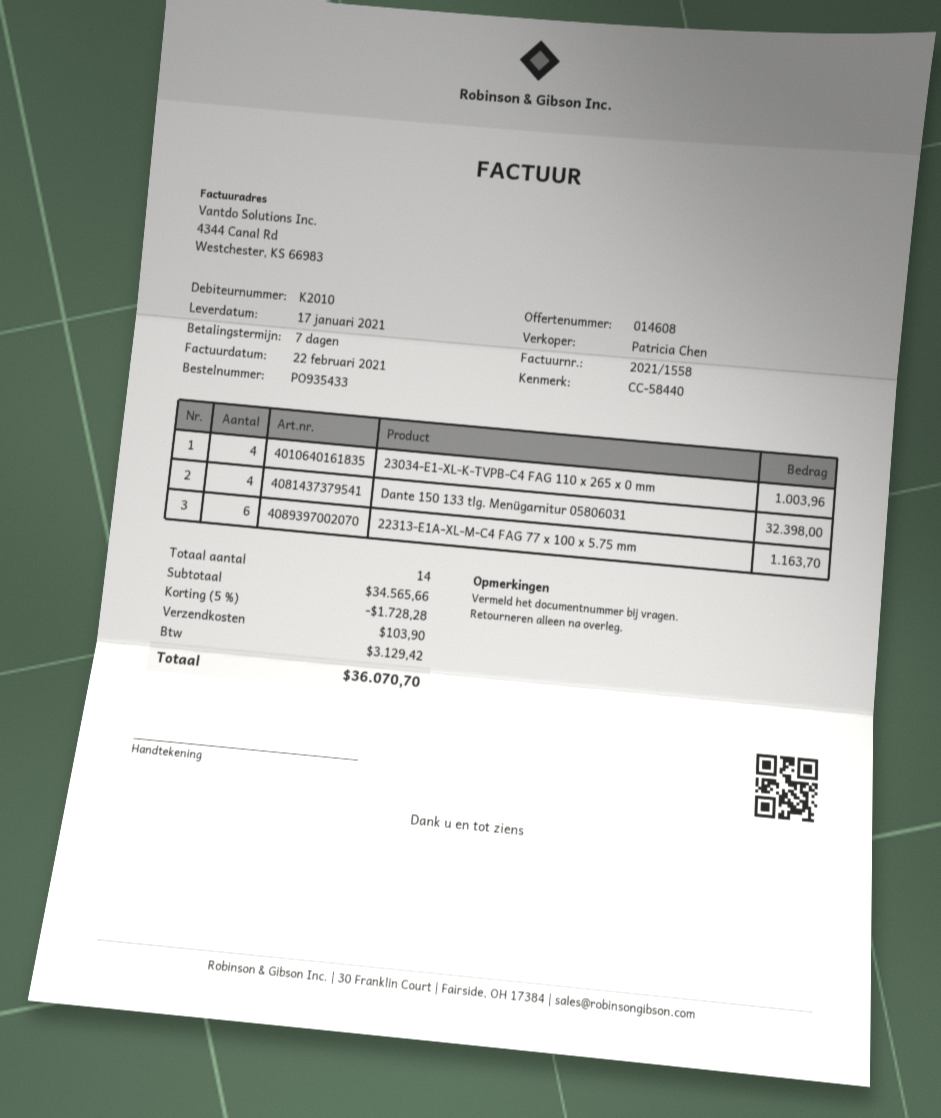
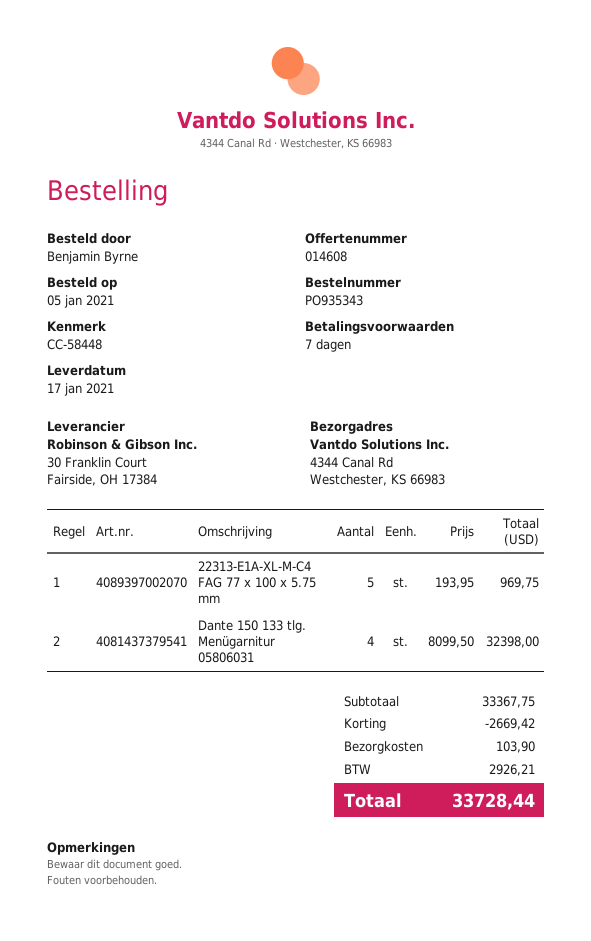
order number: PO935433 -> PO935343
reference: CC-58440 -> CC-58448
23034-E1-XL-K-TVPB-C4 FAG 110 x 265 x 0 mm: 4 for 1003.96 -> none
22313-E1A-XL-M-C4 FAG 77 x 100 x 5.75 mm: 6 for 1163.70 -> 5 for 969.75
subtotal: 34565.66 -> 33367.75
discount: 1728.28 -> 2669.42
tax: 3129.42 -> 2926.21
total: 36070.70 -> 33728.44

